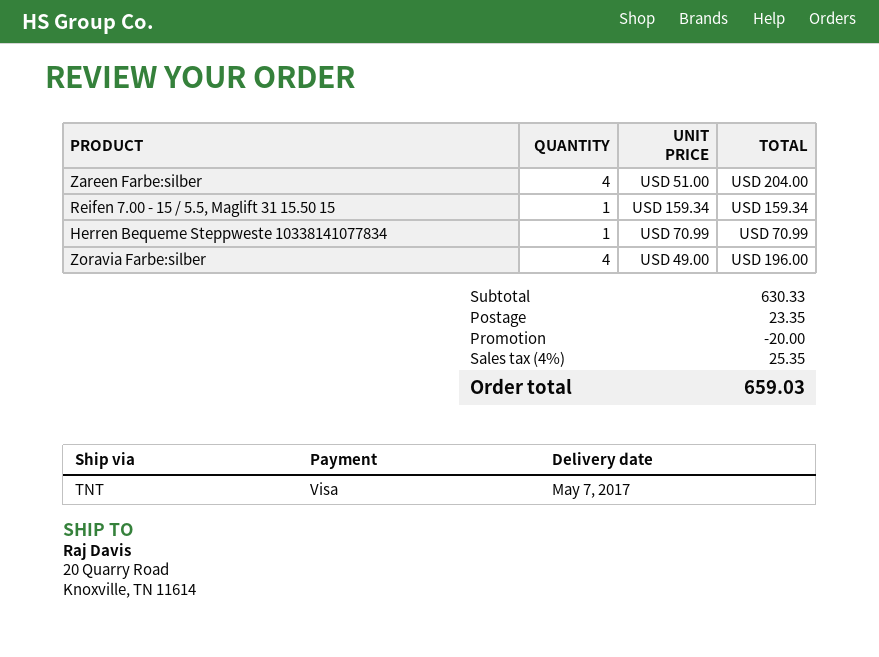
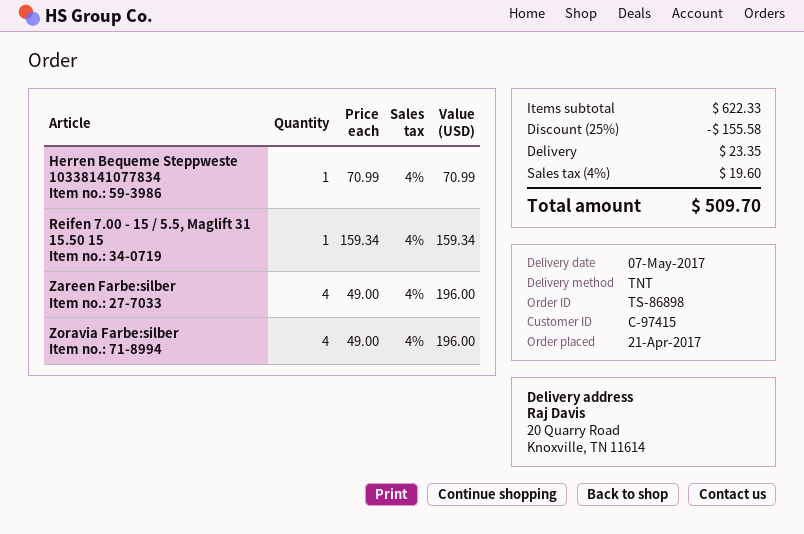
Zareen Farbe:silber: 4 x 51.00 = 204.00 -> 4 x 49.00 = 196.00
subtotal: 630.33 -> 622.33
discount: 20.00 -> 155.58
tax: 4% = 25.35 -> 4% = 19.60
total: 659.03 -> 509.70

